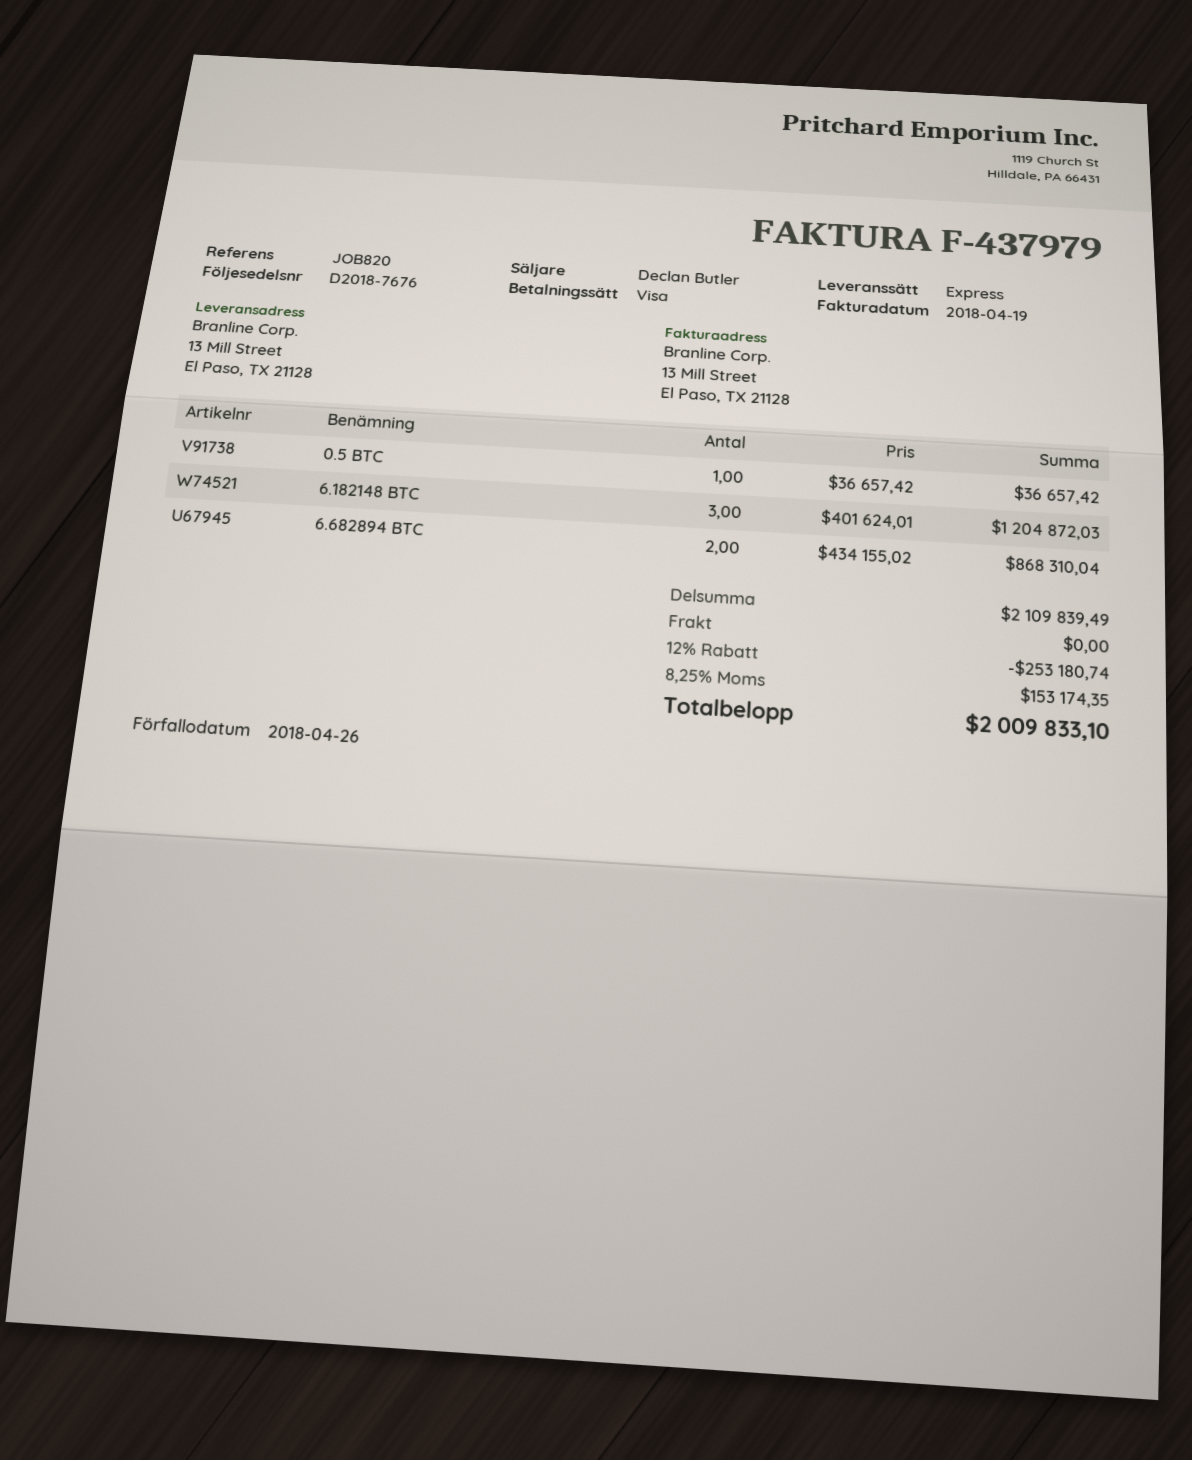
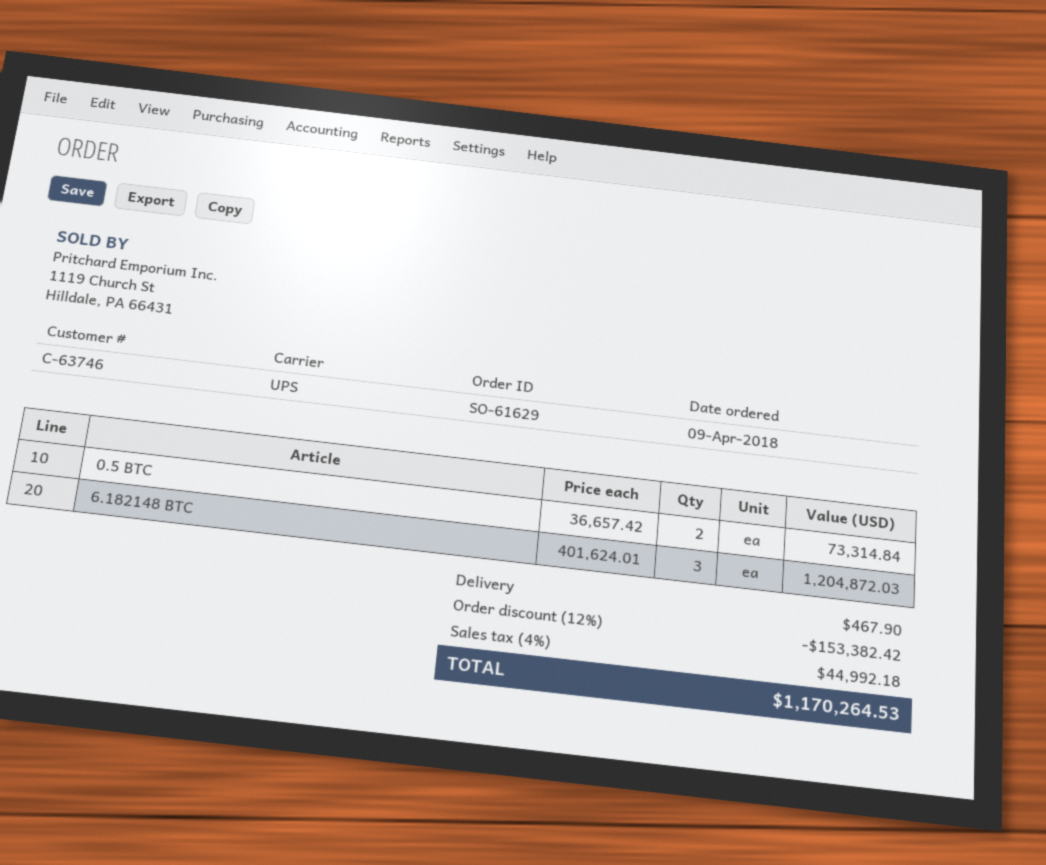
shipping method: express -> UPS
0.5 BTC: 1 x 36657.42 = 36657.42 -> 2 x 36657.42 = 73314.84
6.682894 BTC: 2 x 434155.02 = 868310.04 -> none
discount: 12% = 253180.74 -> 12% = 153382.42
shipping: 0.00 -> 467.90
tax: 8.25% = 153174.35 -> 4% = 44992.18
total: 2009833.10 -> 1170264.53

